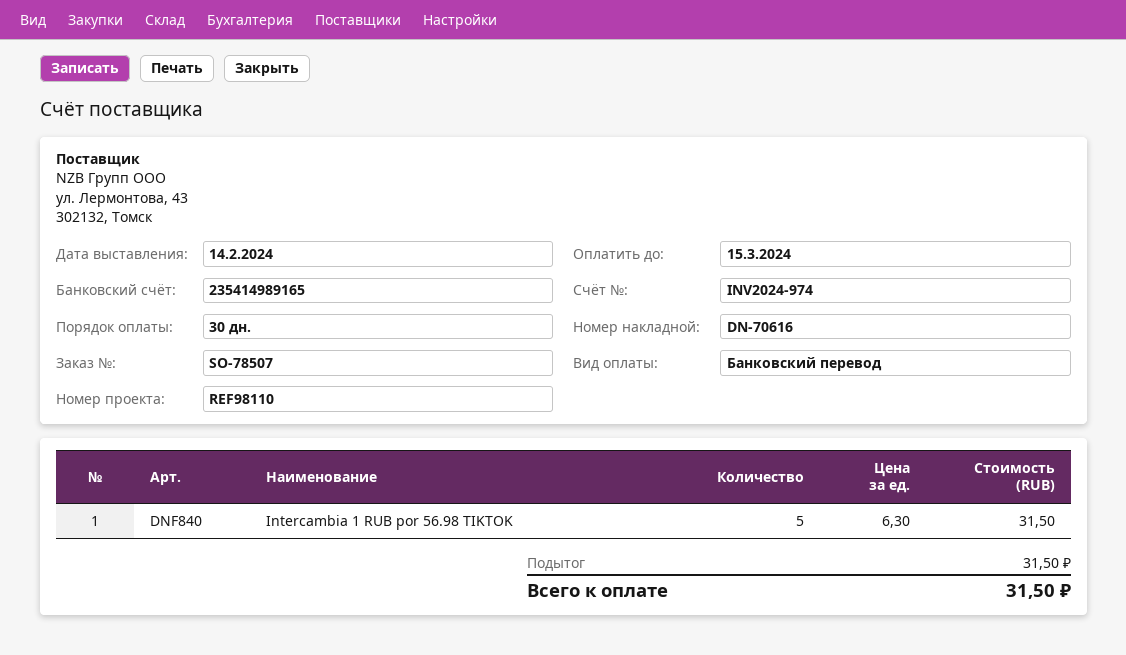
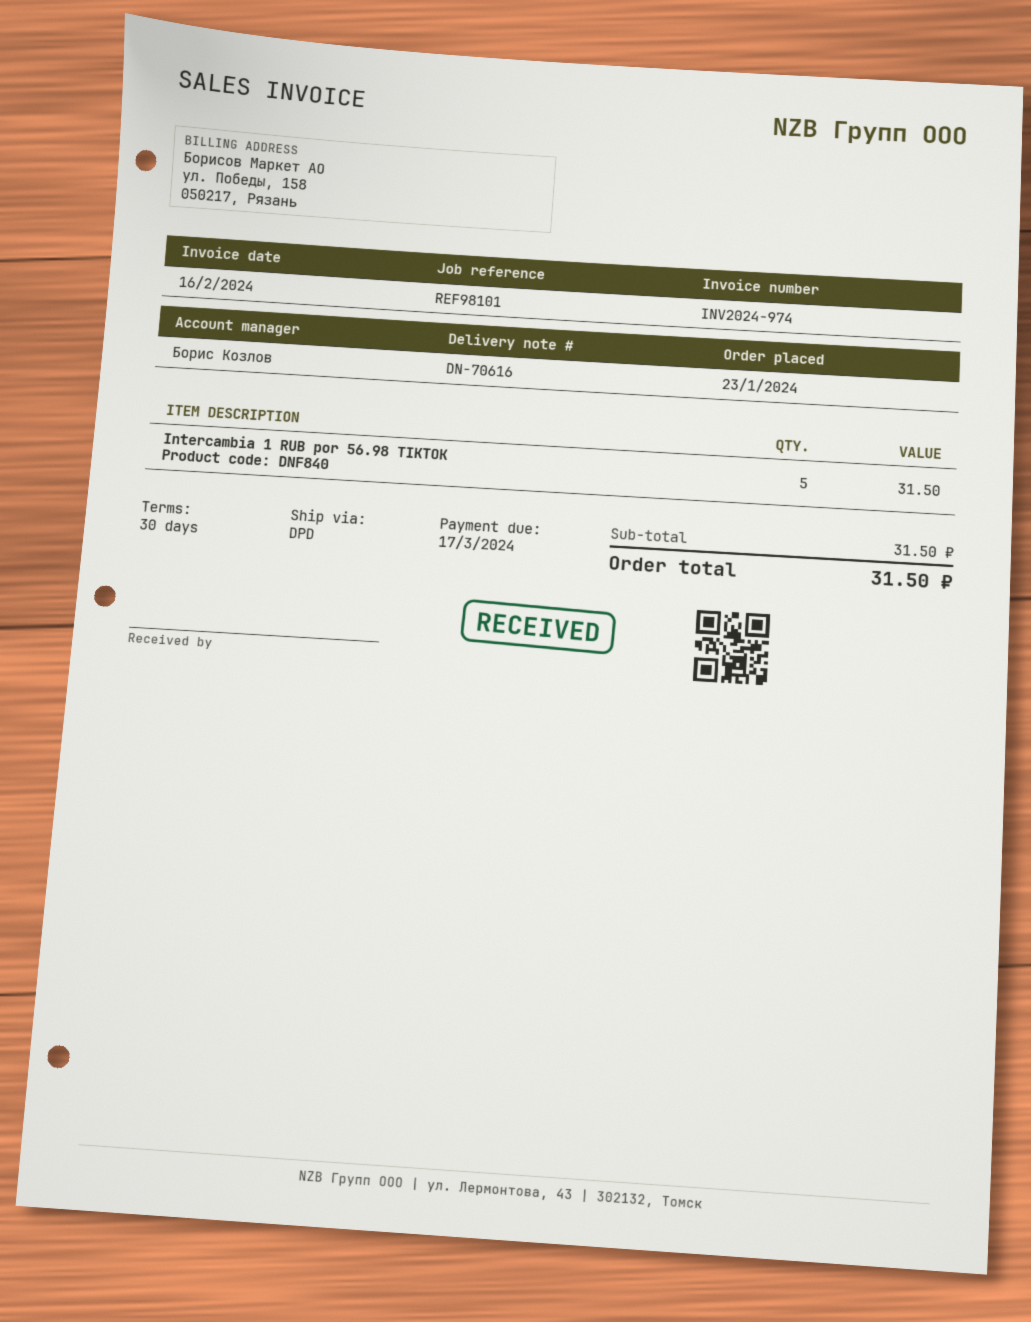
invoice date: 2024-02-14 -> 2024-02-16
due date: 2024-03-15 -> 2024-03-17
reference: REF98110 -> REF98101

